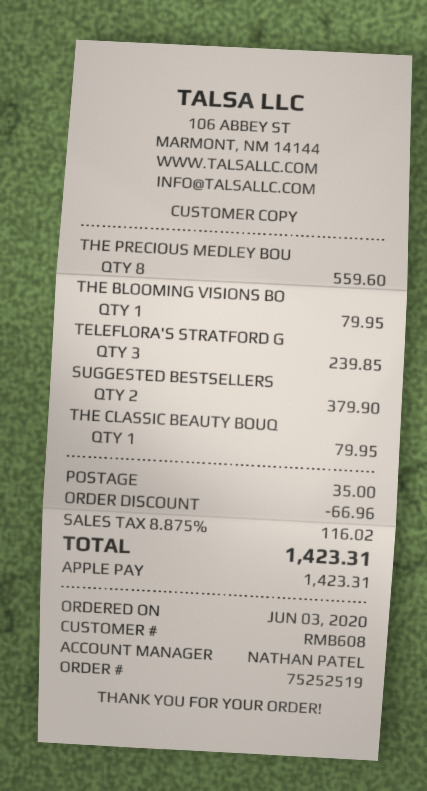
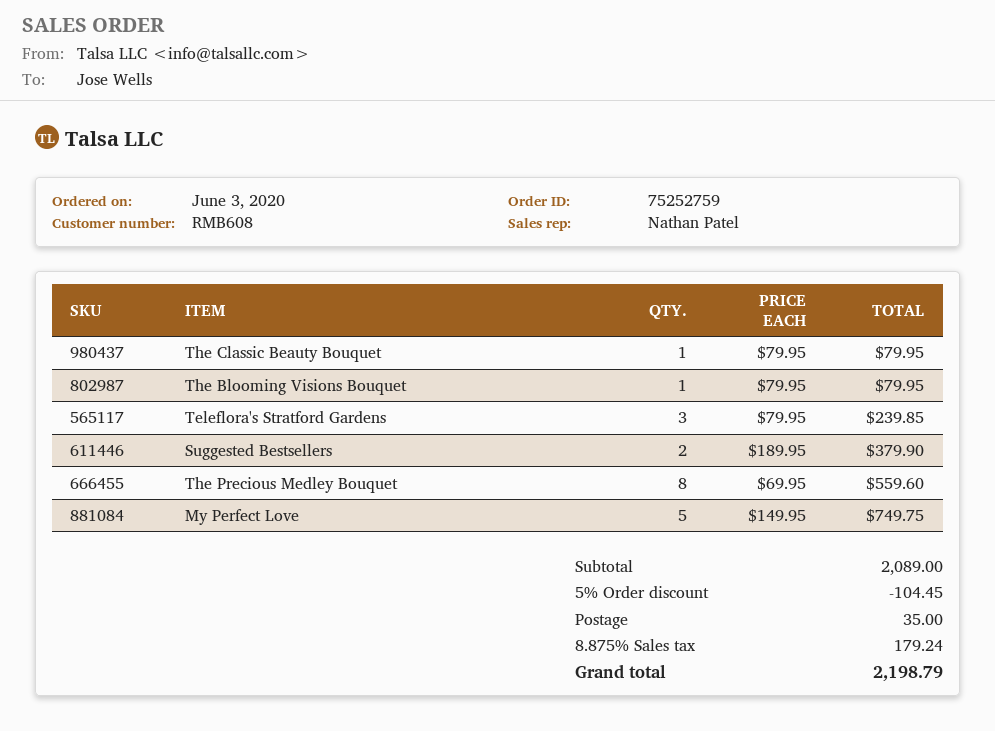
order number: 75252519 -> 75252759
My Perfect Love: none -> 5 for 749.75
discount: 66.96 -> 104.45
tax: 8.875% = 116.02 -> 8.875% = 179.24
total: 1423.31 -> 2198.79

